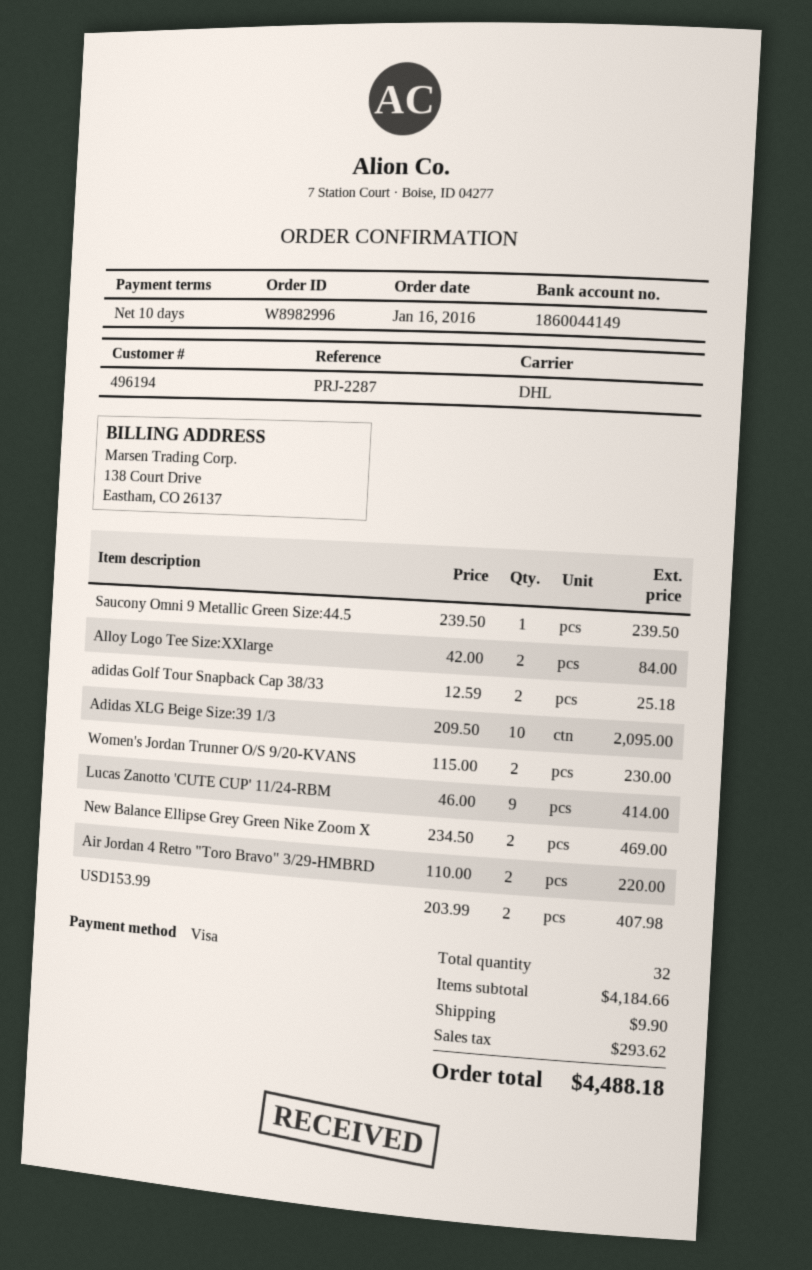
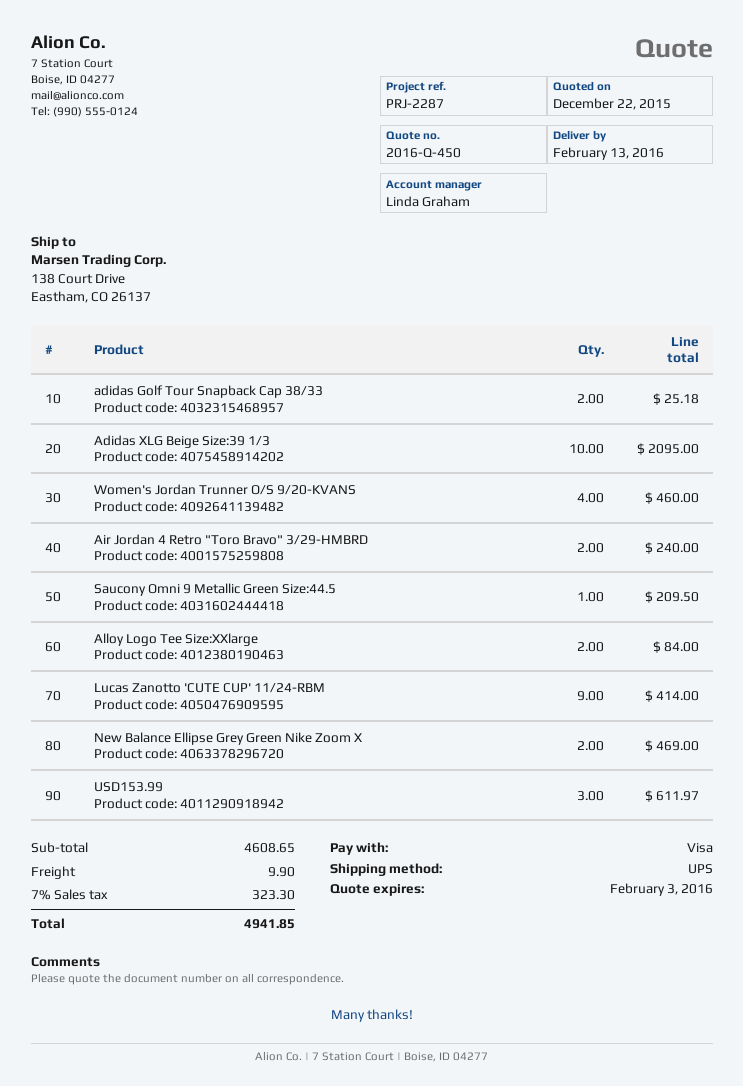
shipping method: DHL -> UPS
Saucony Omni 9 Metallic Green Size:44.5: 1 for 239.50 -> 1 for 209.50
Women's Jordan Trunner O/S 9/20-KVANS: 2 for 230.00 -> 4 for 460.00
Air Jordan 4 Retro "Toro Bravo" 3/29-HMBRD: 2 for 220.00 -> 2 for 240.00
USD153.99: 2 for 407.98 -> 3 for 611.97
subtotal: 4184.66 -> 4608.65
tax: 293.62 -> 323.30
total: 4488.18 -> 4941.85

